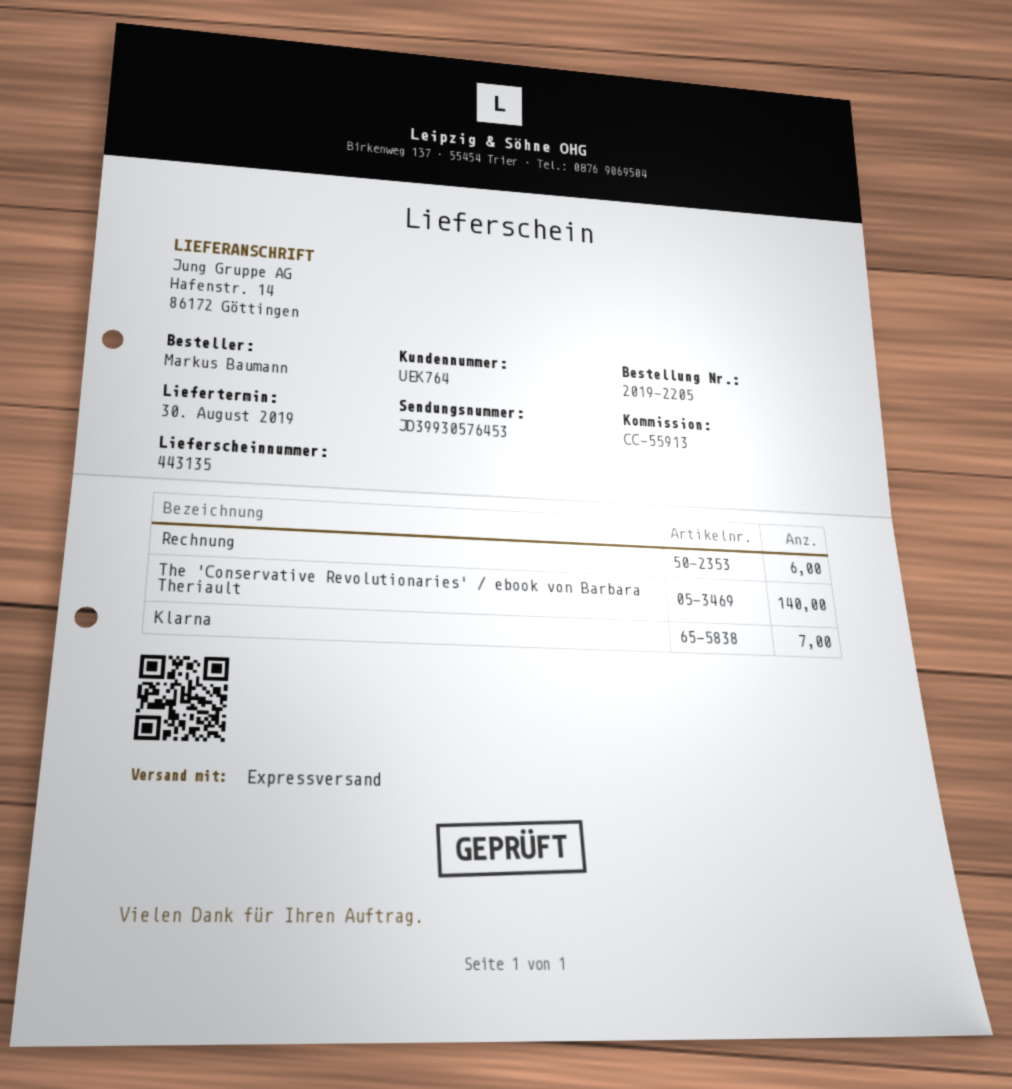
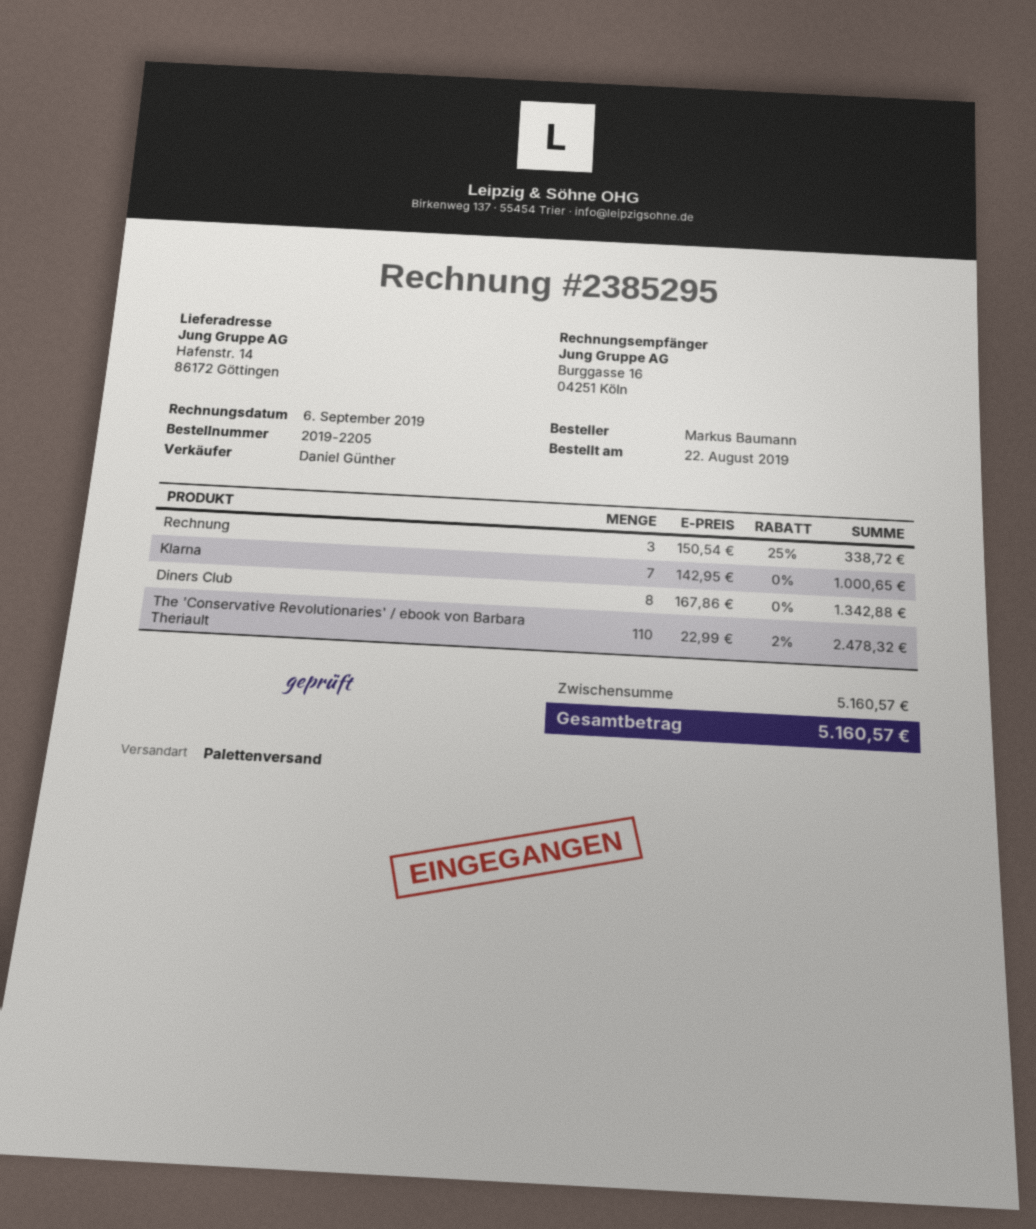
shipping method: express -> pallet freight
Rechnung: 6 -> 3
The 'Conservative Revolutionaries' / ebook von Barbara Theriault: 140 -> 110
Diners Club: none -> 8

